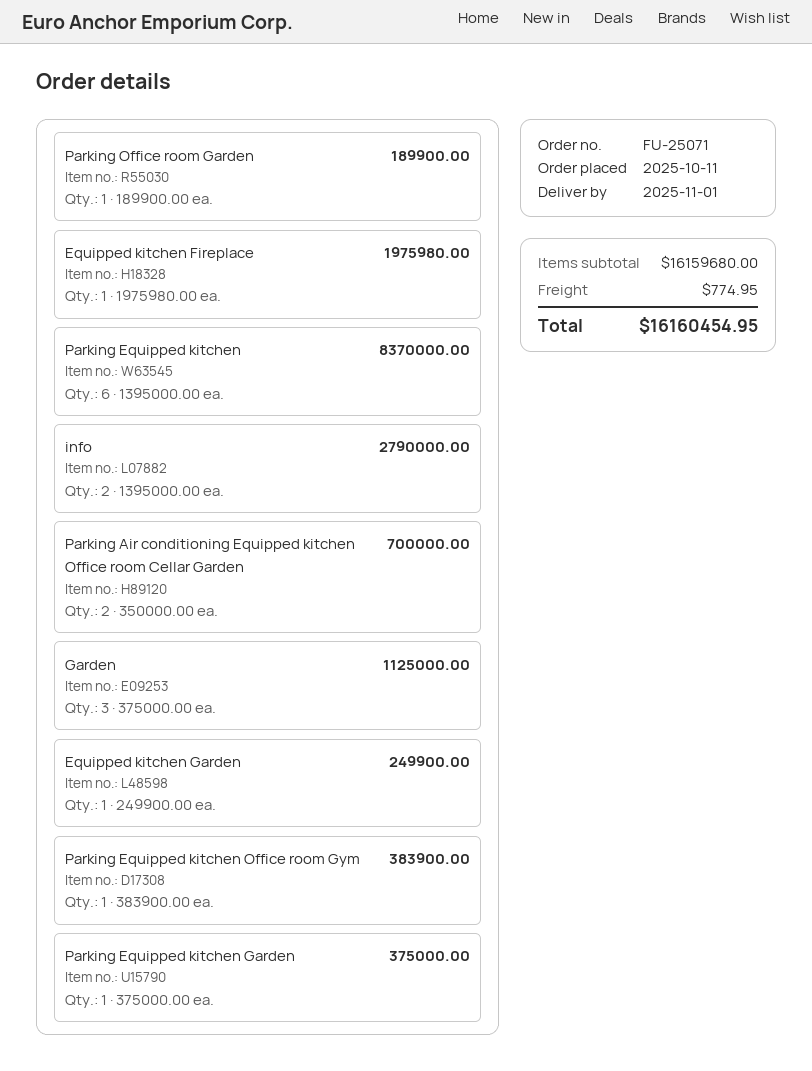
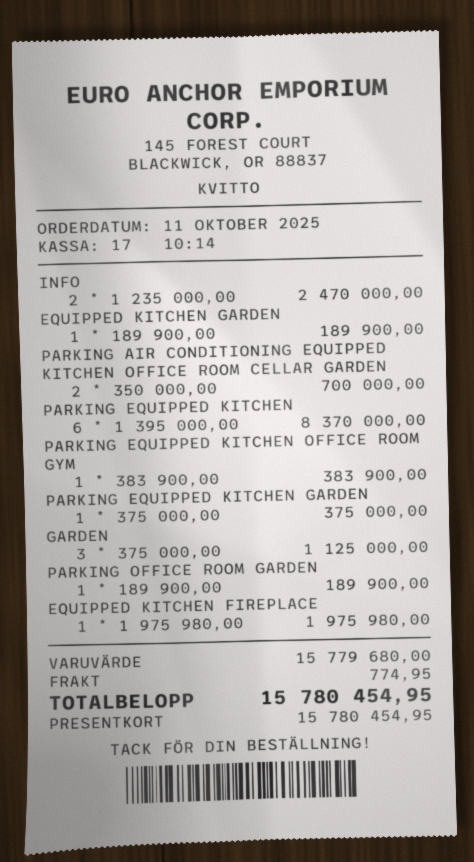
info: 2 x 1395000.00 = 2790000.00 -> 2 x 1235000.00 = 2470000.00
Equipped kitchen Garden: 1 x 249900.00 = 249900.00 -> 1 x 189900.00 = 189900.00
subtotal: 16159680.00 -> 15779680.00
total: 16160454.95 -> 15780454.95

